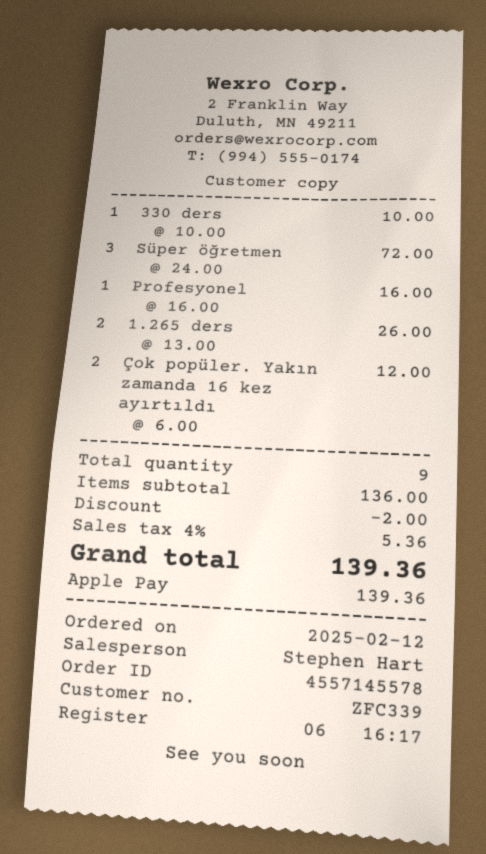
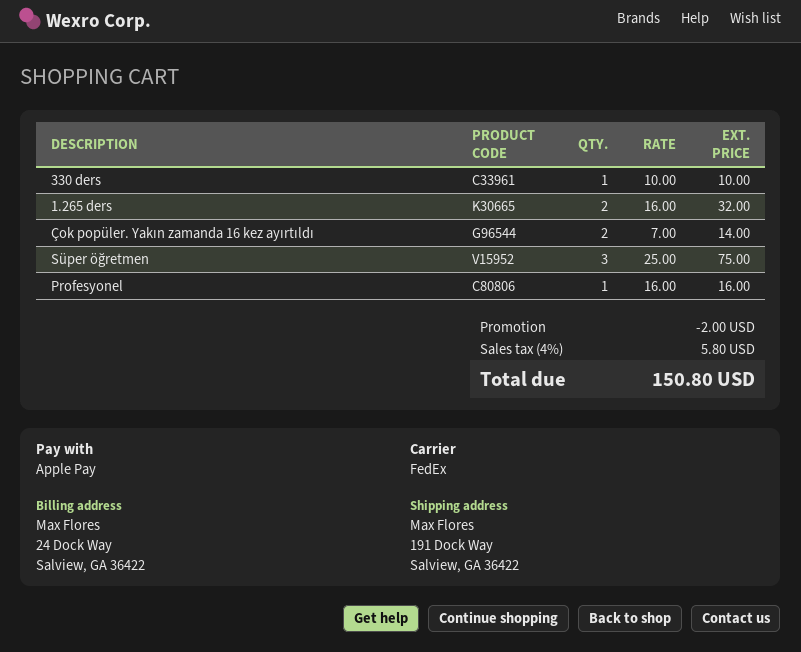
Süper öğretmen: 3 x 24.00 = 72.00 -> 3 x 25.00 = 75.00
1.265 ders: 2 x 13.00 = 26.00 -> 2 x 16.00 = 32.00
Çok popüler. Yakın zamanda 16 kez ayırtıldı: 2 x 6.00 = 12.00 -> 2 x 7.00 = 14.00
tax: 4% = 5.36 -> 4% = 5.80
total: 139.36 -> 150.80

